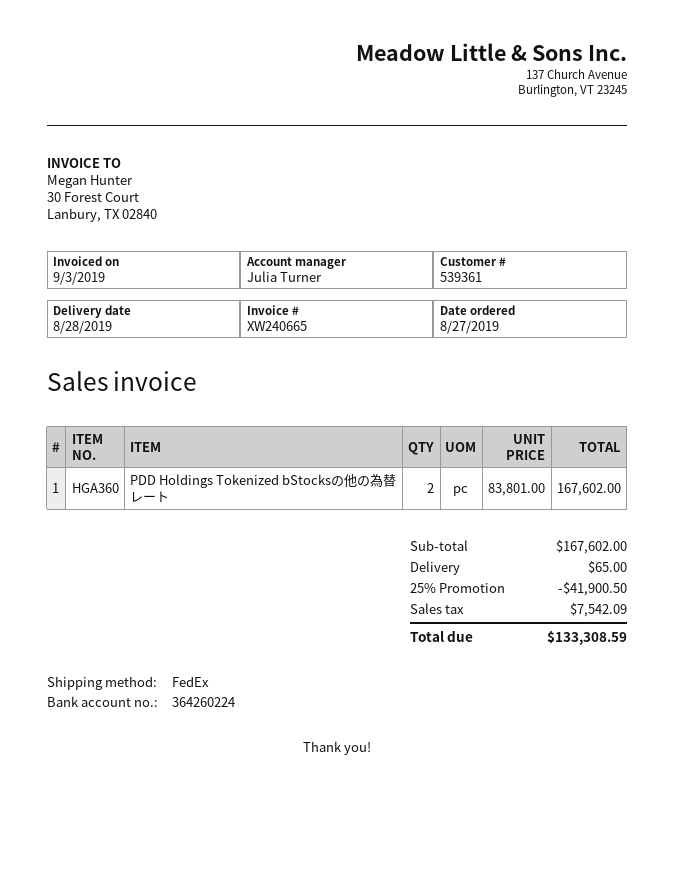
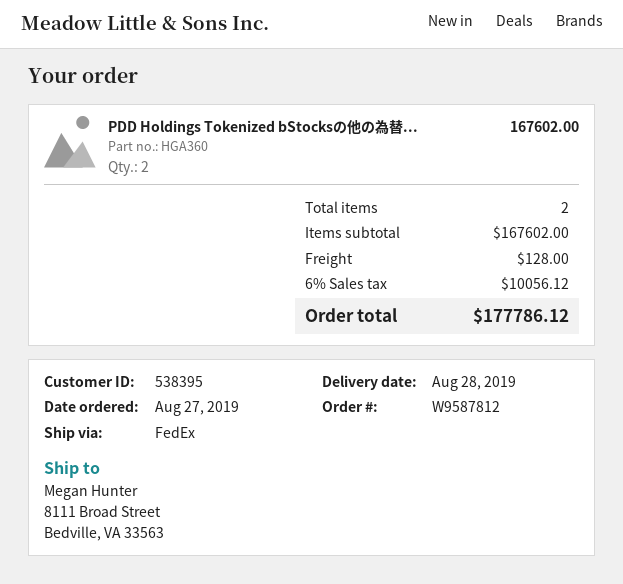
customer number: 539361 -> 538395
discount: 25% = 41900.50 -> none
shipping: 65.00 -> 128.00
tax: 7542.09 -> 10056.12
total: 133308.59 -> 177786.12

